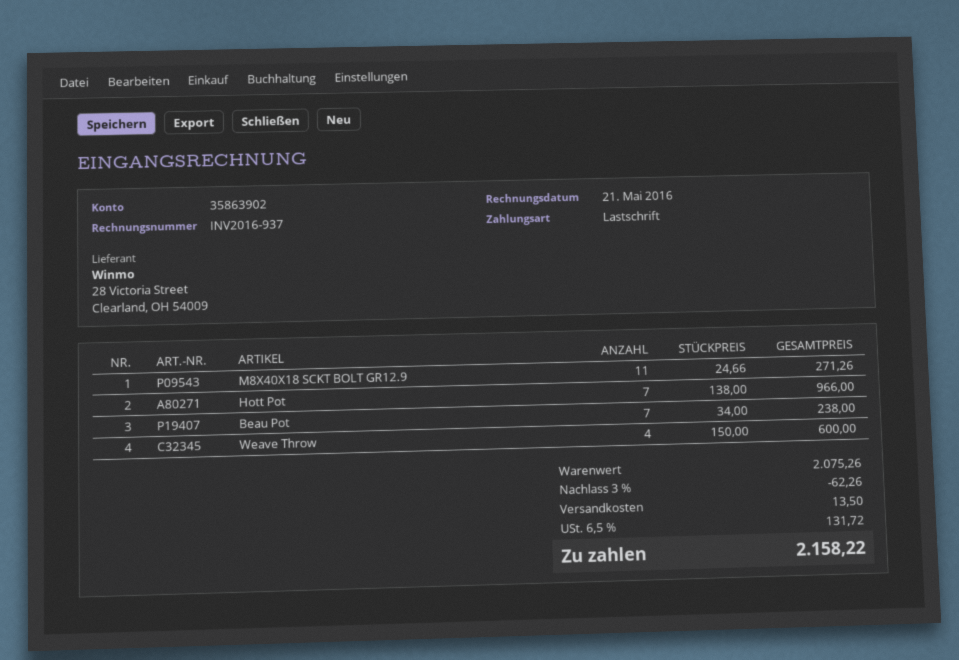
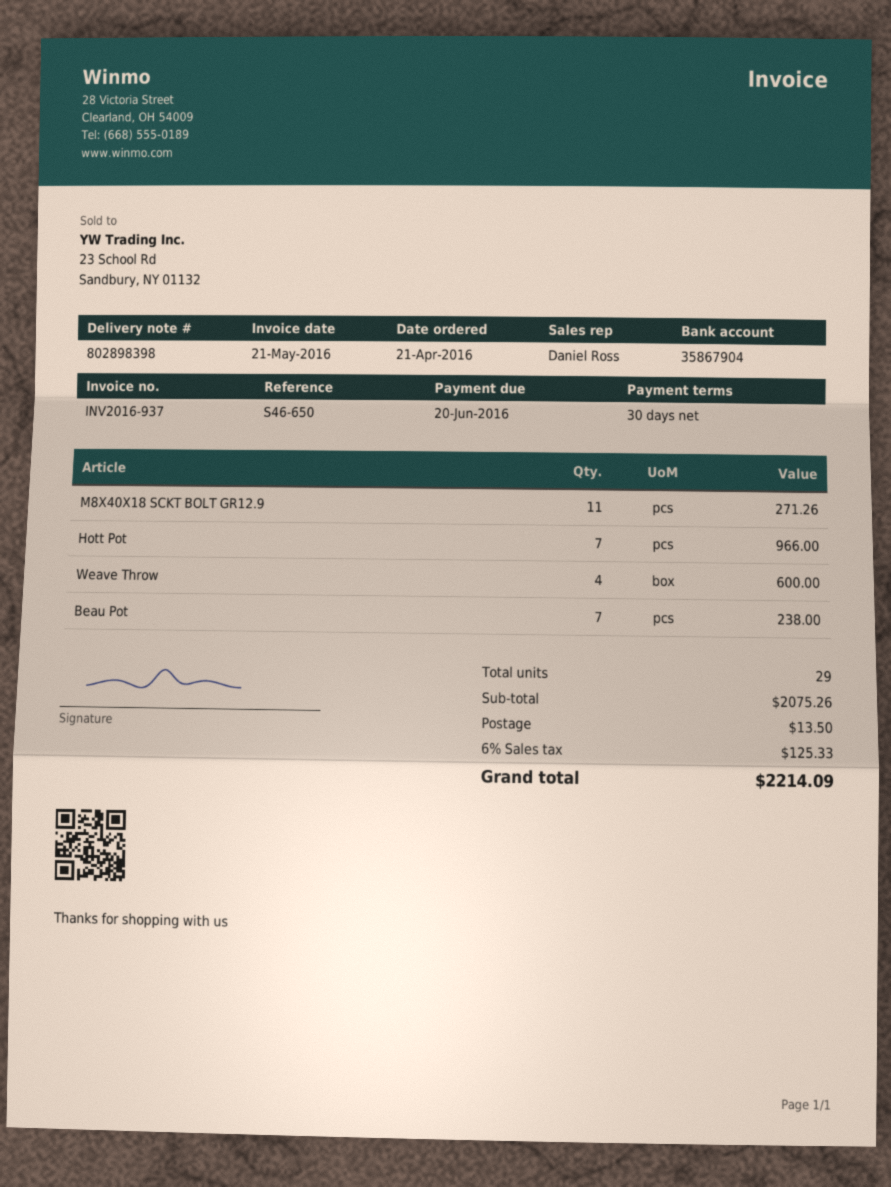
bank account: 35863902 -> 35867904
discount: 3% = 62.26 -> none
tax: 6.5% = 131.72 -> 6% = 125.33
total: 2158.22 -> 2214.09

